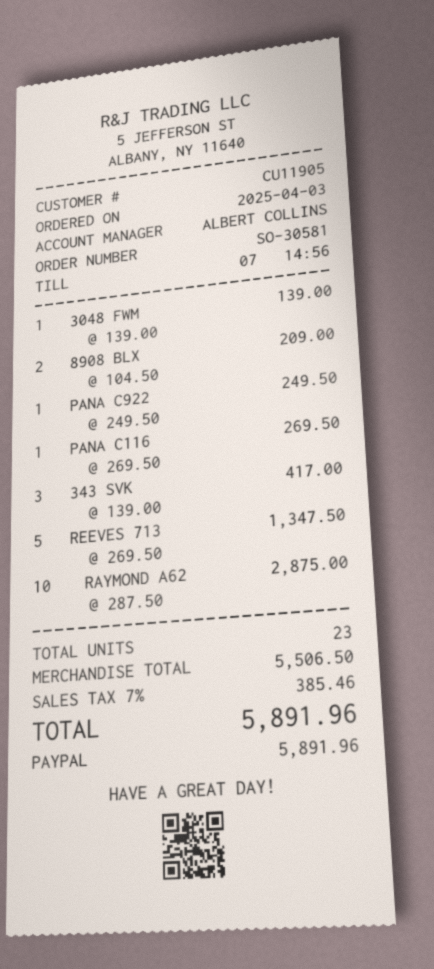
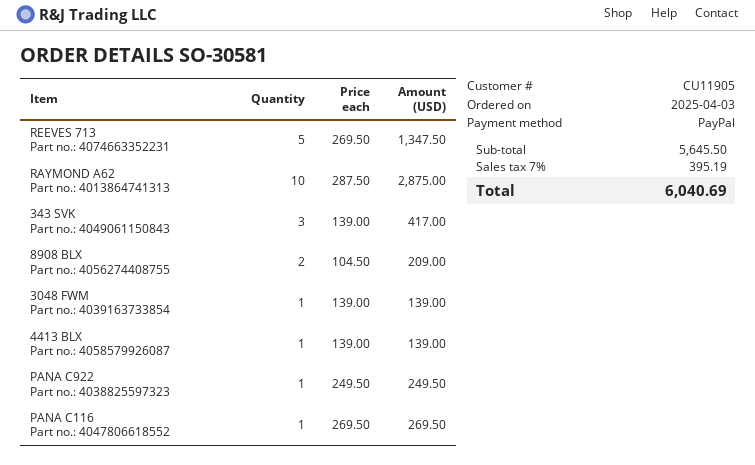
4413 BLX: none -> 1 x 139.00 = 139.00
subtotal: 5506.50 -> 5645.50
tax: 7% = 385.46 -> 7% = 395.19
total: 5891.96 -> 6040.69

